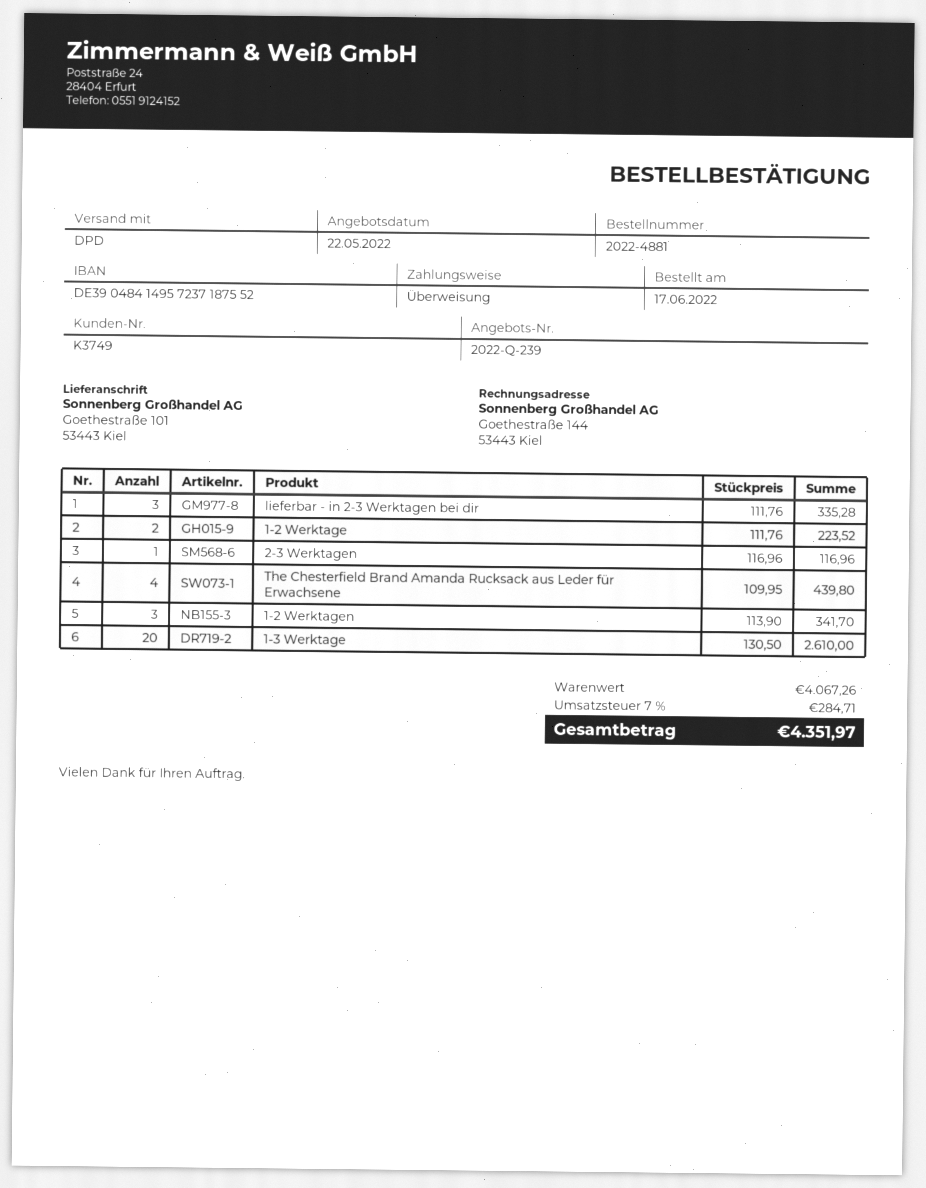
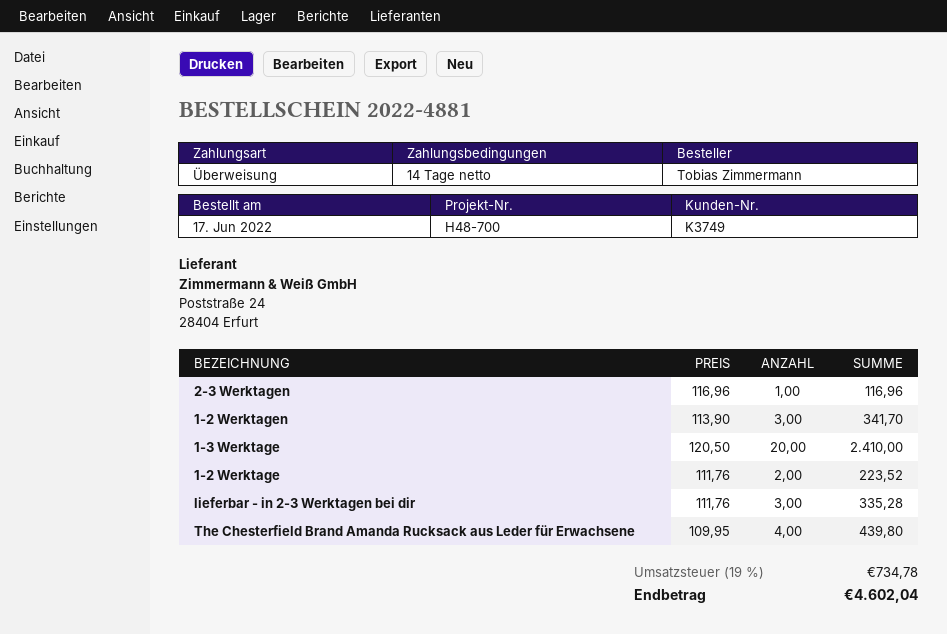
1-3 Werktage: 20 x 130.50 = 2610.00 -> 20 x 120.50 = 2410.00
tax: 7% = 284.71 -> 19% = 734.78
total: 4351.97 -> 4602.04

